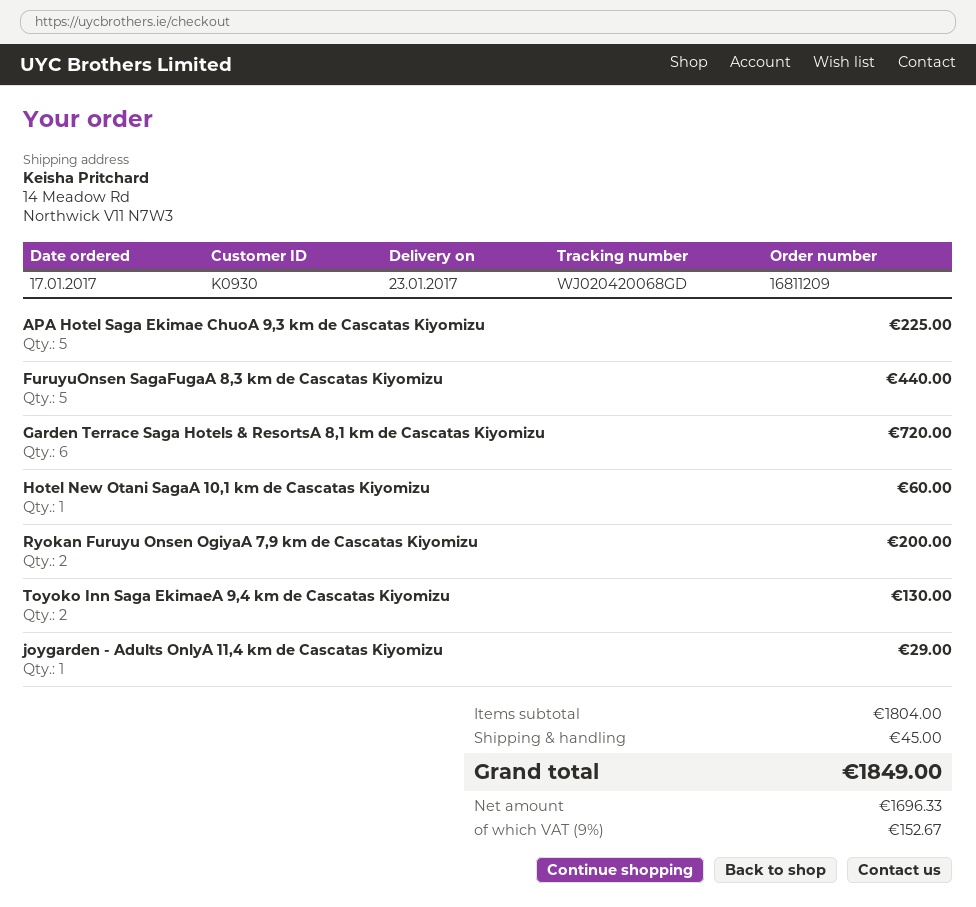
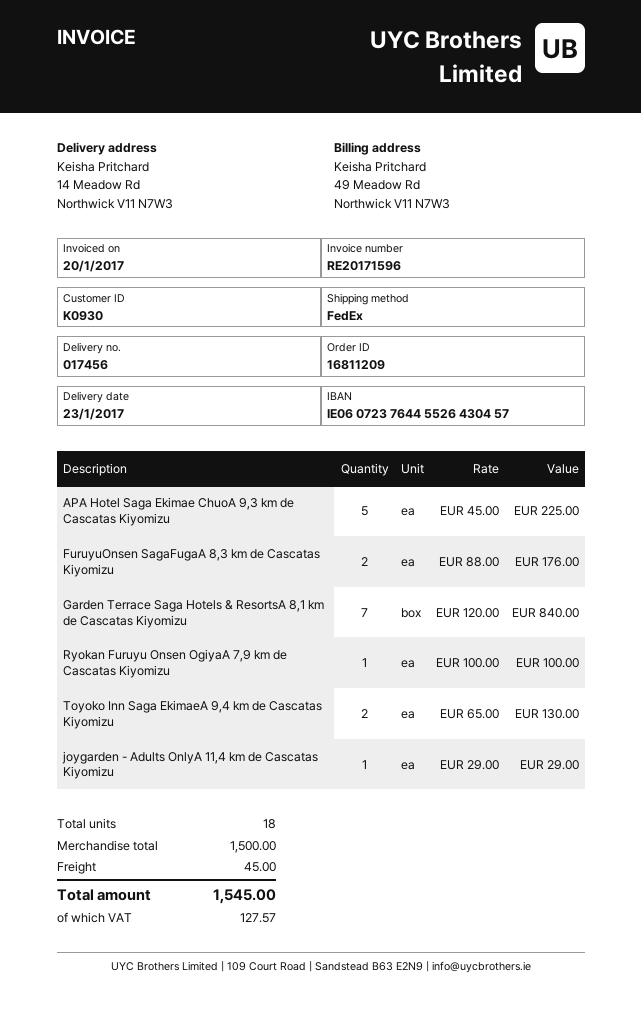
FuruyuOnsen SagaFugaA 8,3 km de Cascatas Kiyomizu: 5 for 440.00 -> 2 for 176.00
Garden Terrace Saga Hotels & ResortsA 8,1 km de Cascatas Kiyomizu: 6 for 720.00 -> 7 for 840.00
Hotel New Otani SagaA 10,1 km de Cascatas Kiyomizu: 1 for 60.00 -> none
Ryokan Furuyu Onsen OgiyaA 7,9 km de Cascatas Kiyomizu: 2 for 200.00 -> 1 for 100.00
subtotal: 1804.00 -> 1500.00
tax: 152.67 -> 127.57
total: 1849.00 -> 1545.00

